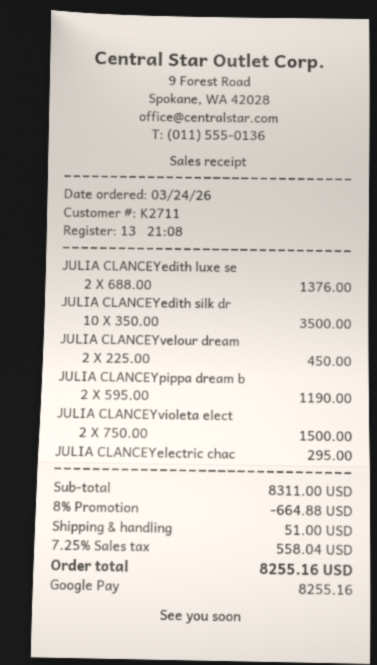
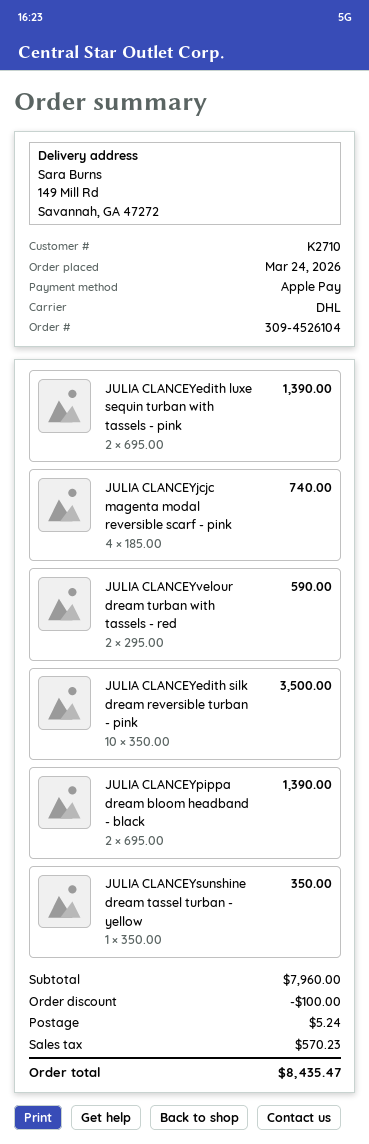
customer number: K2711 -> K2710
payment method: Google Pay -> Apple Pay
JULIA CLANCEYedith luxe se: 2 x 688.00 = 1376.00 -> 2 x 695.00 = 1390.00
JULIA CLANCEYvelour dream: 2 x 225.00 = 450.00 -> 2 x 295.00 = 590.00
JULIA CLANCEYpippa dream b: 2 x 595.00 = 1190.00 -> 2 x 695.00 = 1390.00
JULIA CLANCEYvioleta elect: 2 x 750.00 = 1500.00 -> none
JULIA CLANCEYelectric chac: 1 x 295.00 = 295.00 -> none
JULIA CLANCEYjcjc magenta modal reversible scarf - pink: none -> 4 x 185.00 = 740.00
JULIA CLANCEYsunshine dream tassel turban - yellow: none -> 1 x 350.00 = 350.00
subtotal: 8311.00 -> 7960.00
discount: 664.88 -> 100.00
shipping: 51.00 -> 5.24
tax: 558.04 -> 570.23
total: 8255.16 -> 8435.47

